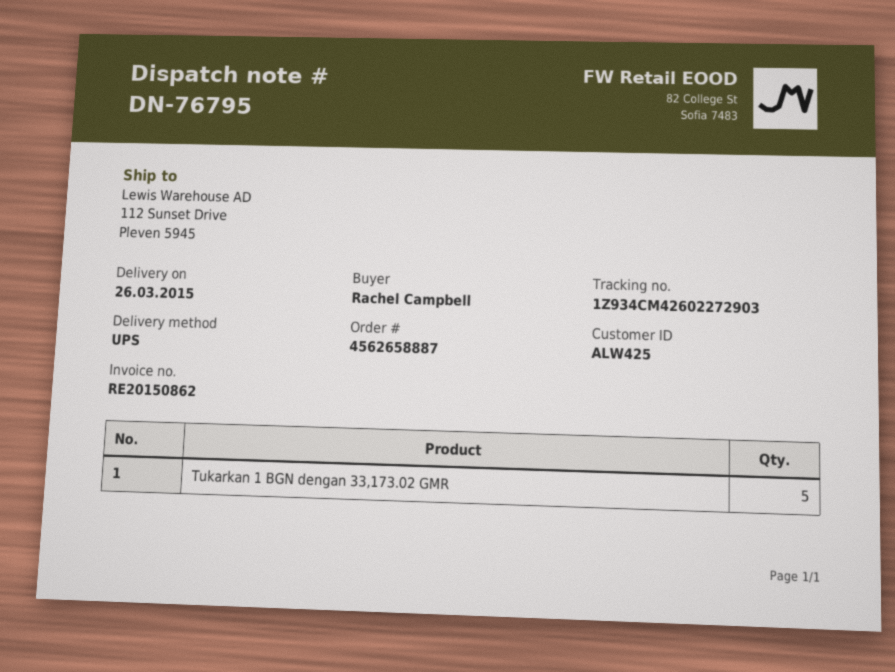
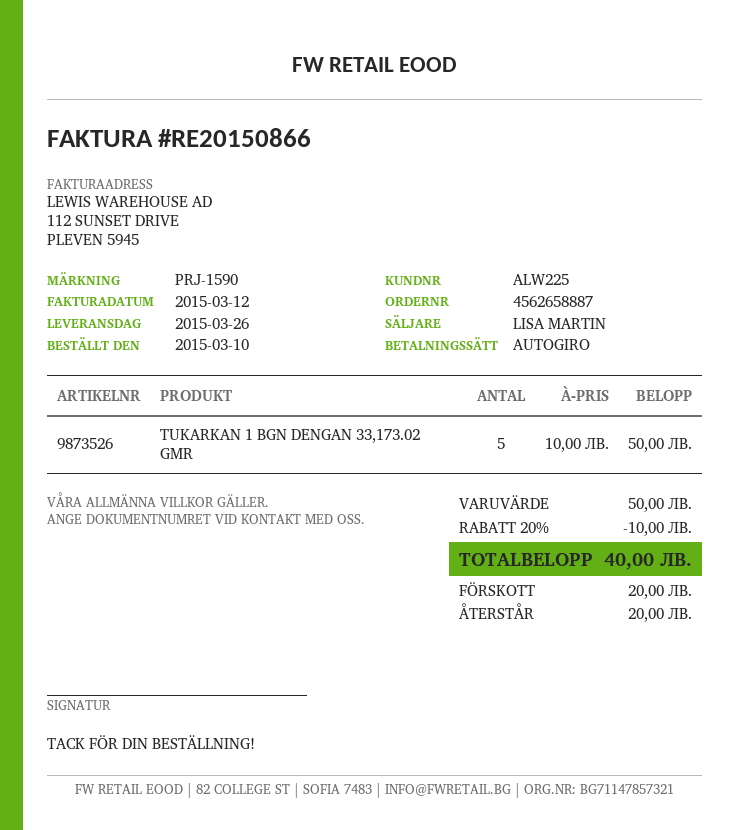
invoice number: RE20150862 -> RE20150866
customer number: ALW425 -> ALW225

